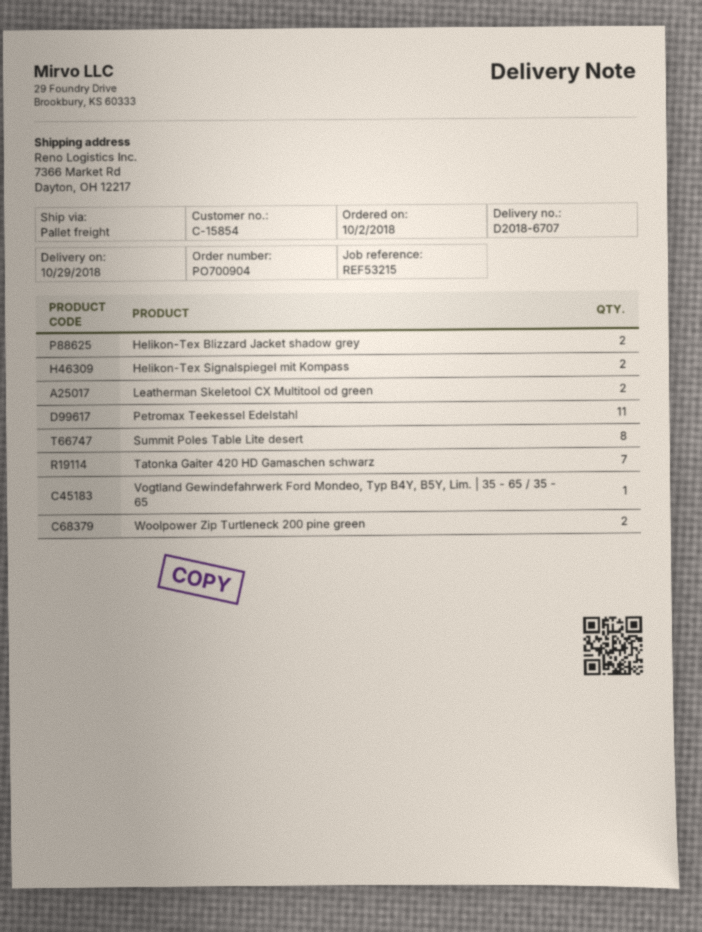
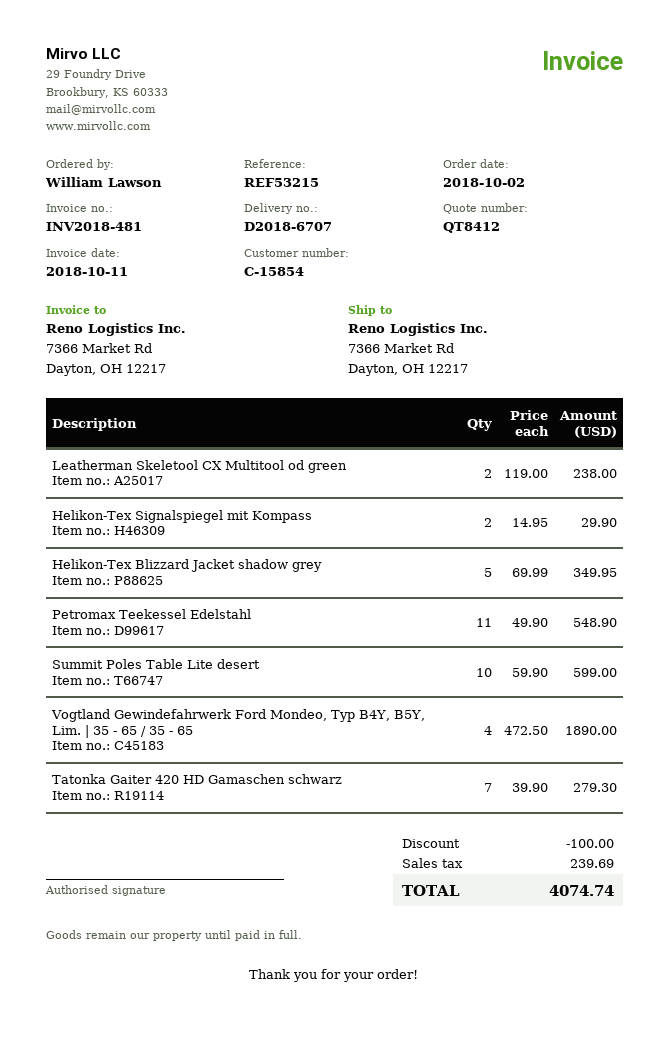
Helikon-Tex Blizzard Jacket shadow grey: 2 -> 5
Summit Poles Table Lite desert: 8 -> 10
Vogtland Gewindefahrwerk Ford Mondeo, Typ B4Y, B5Y, Lim. | 35 - 65 / 35 - 65: 1 -> 4
Woolpower Zip Turtleneck 200 pine green: 2 -> none

